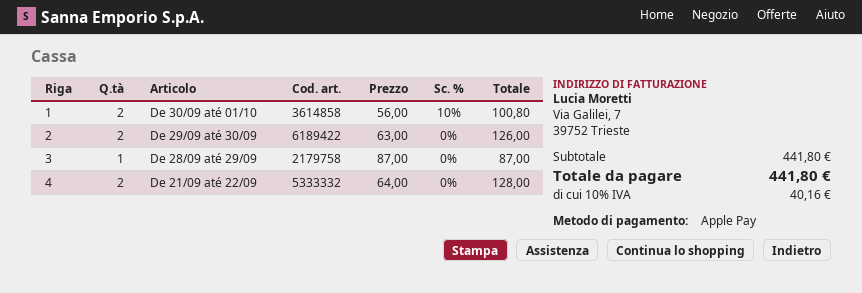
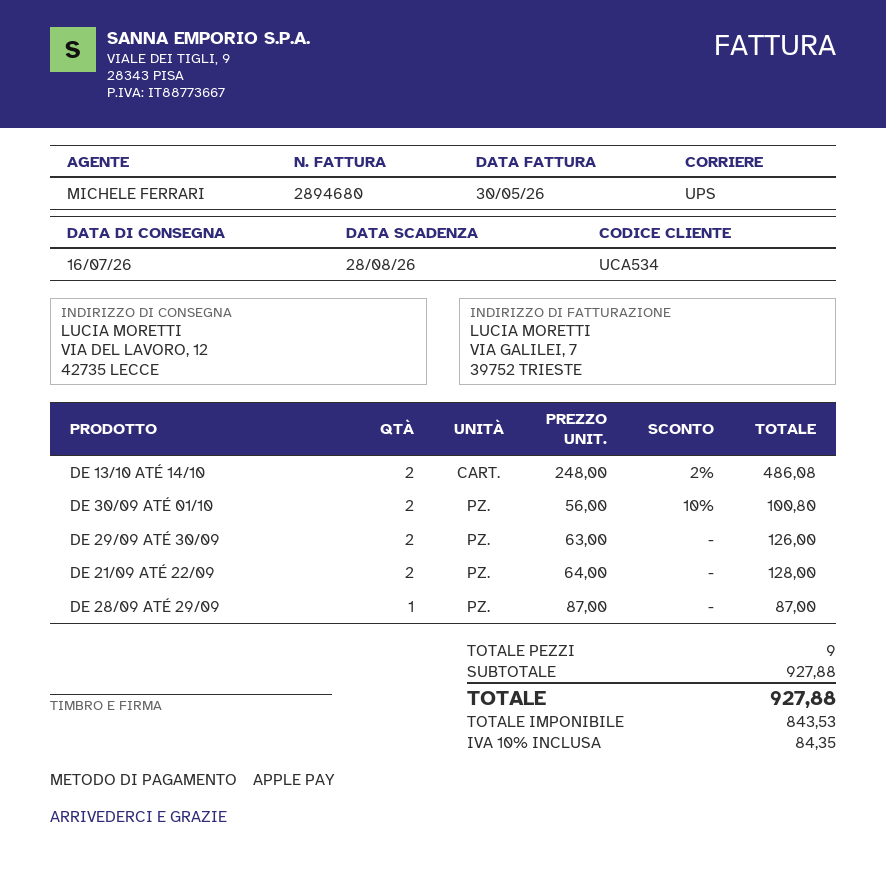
DE 13/10 ATÉ 14/10: none -> 2 x 248.00 - 2% = 486.08
subtotal: 441.80 -> 927.88
tax: 10% = 40.16 -> 10% = 84.35
total: 441.80 -> 927.88

